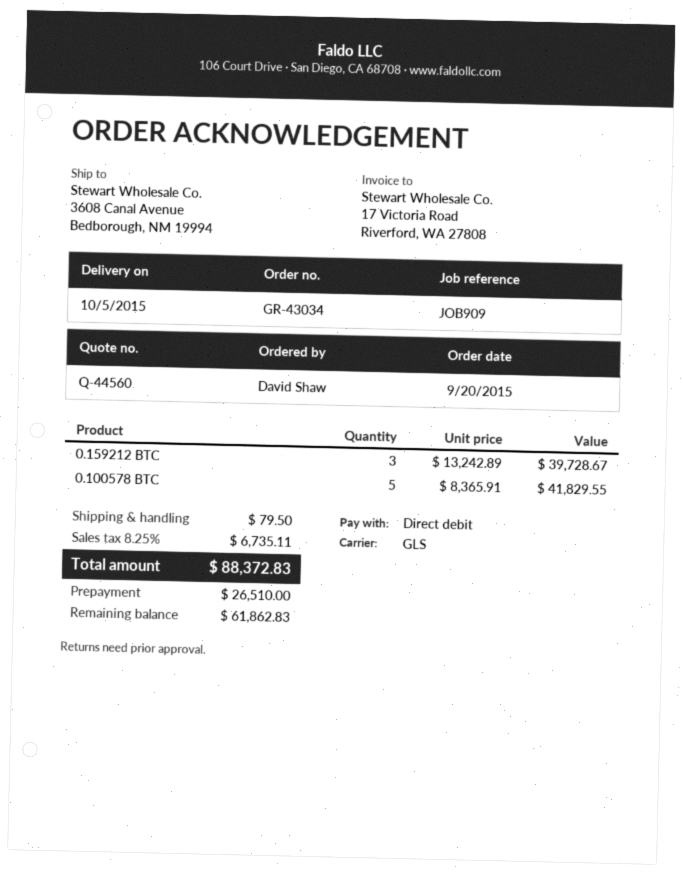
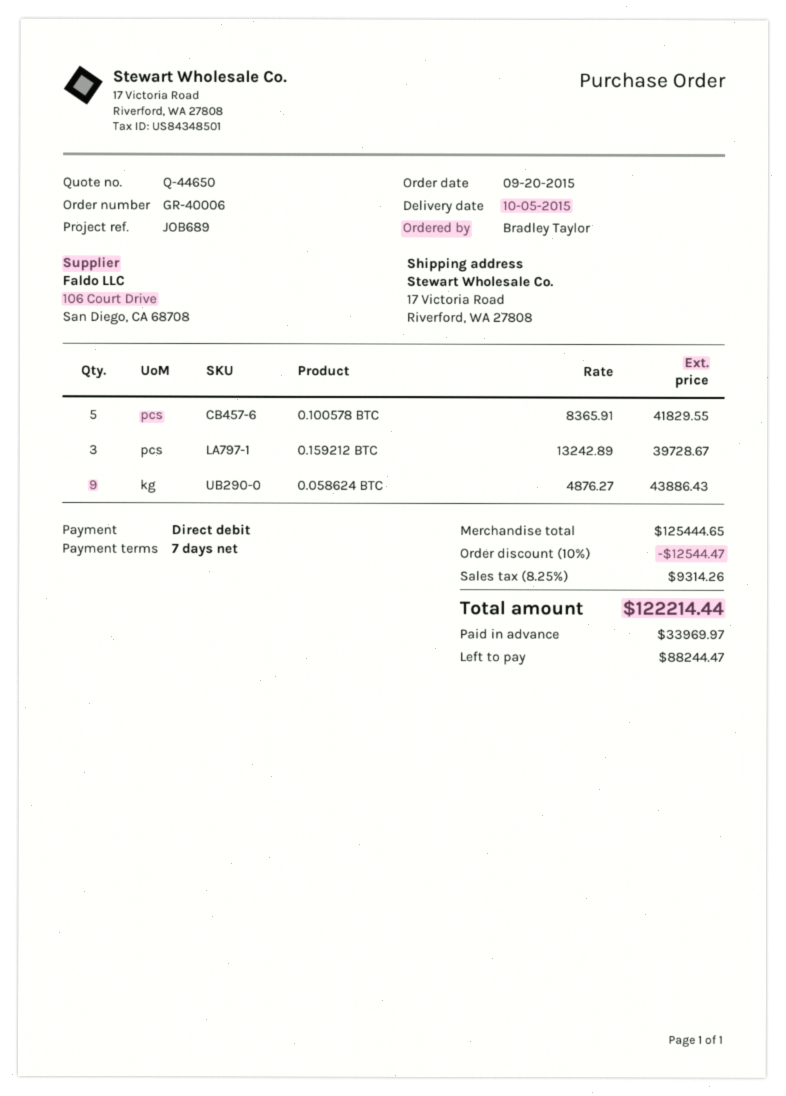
quote number: Q-44560 -> Q-44650
order number: GR-43034 -> GR-40006
reference: JOB909 -> JOB689
ordered by: David Shaw -> Bradley Taylor
ship to: 3608 Canal Avenue, Bedborough, NM 19994 -> 17 Victoria Road, Riverford, WA 27808
0.058624 BTC: none -> 9 x 4876.27 = 43886.43
discount: none -> 10% = 12544.47
shipping: 79.50 -> none
tax: 8.25% = 6735.11 -> 8.25% = 9314.26
total: 88372.83 -> 122214.44
deposit: 26510.00 -> 33969.97
balance: 61862.83 -> 88244.47

